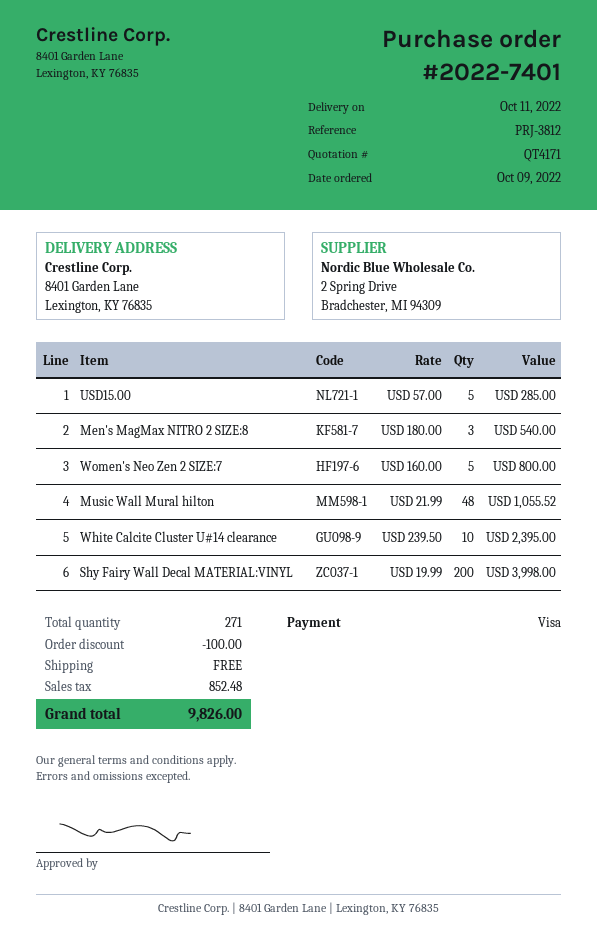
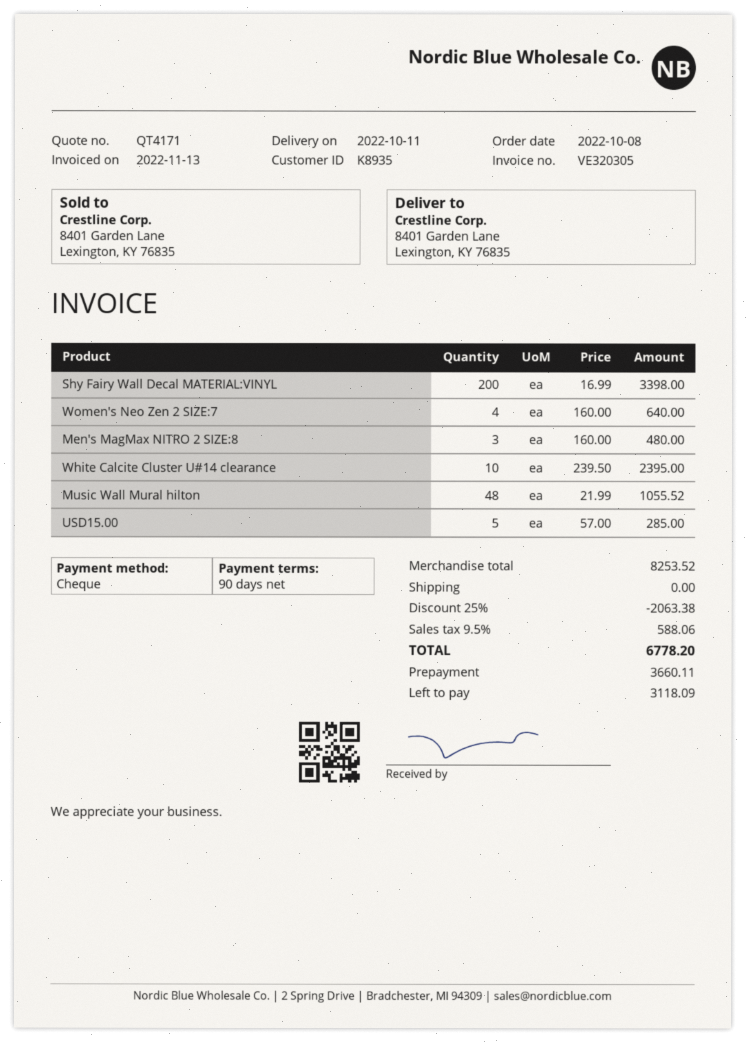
order date: 2022-10-09 -> 2022-10-08
payment method: Visa -> cheque
Men's MagMax NITRO 2 SIZE:8: 3 x 180.00 = 540.00 -> 3 x 160.00 = 480.00
Women's Neo Zen 2 SIZE:7: 5 x 160.00 = 800.00 -> 4 x 160.00 = 640.00
Shy Fairy Wall Decal MATERIAL:VINYL: 200 x 19.99 = 3998.00 -> 200 x 16.99 = 3398.00
discount: 100.00 -> 2063.38
tax: 852.48 -> 588.06
total: 9826.00 -> 6778.20

